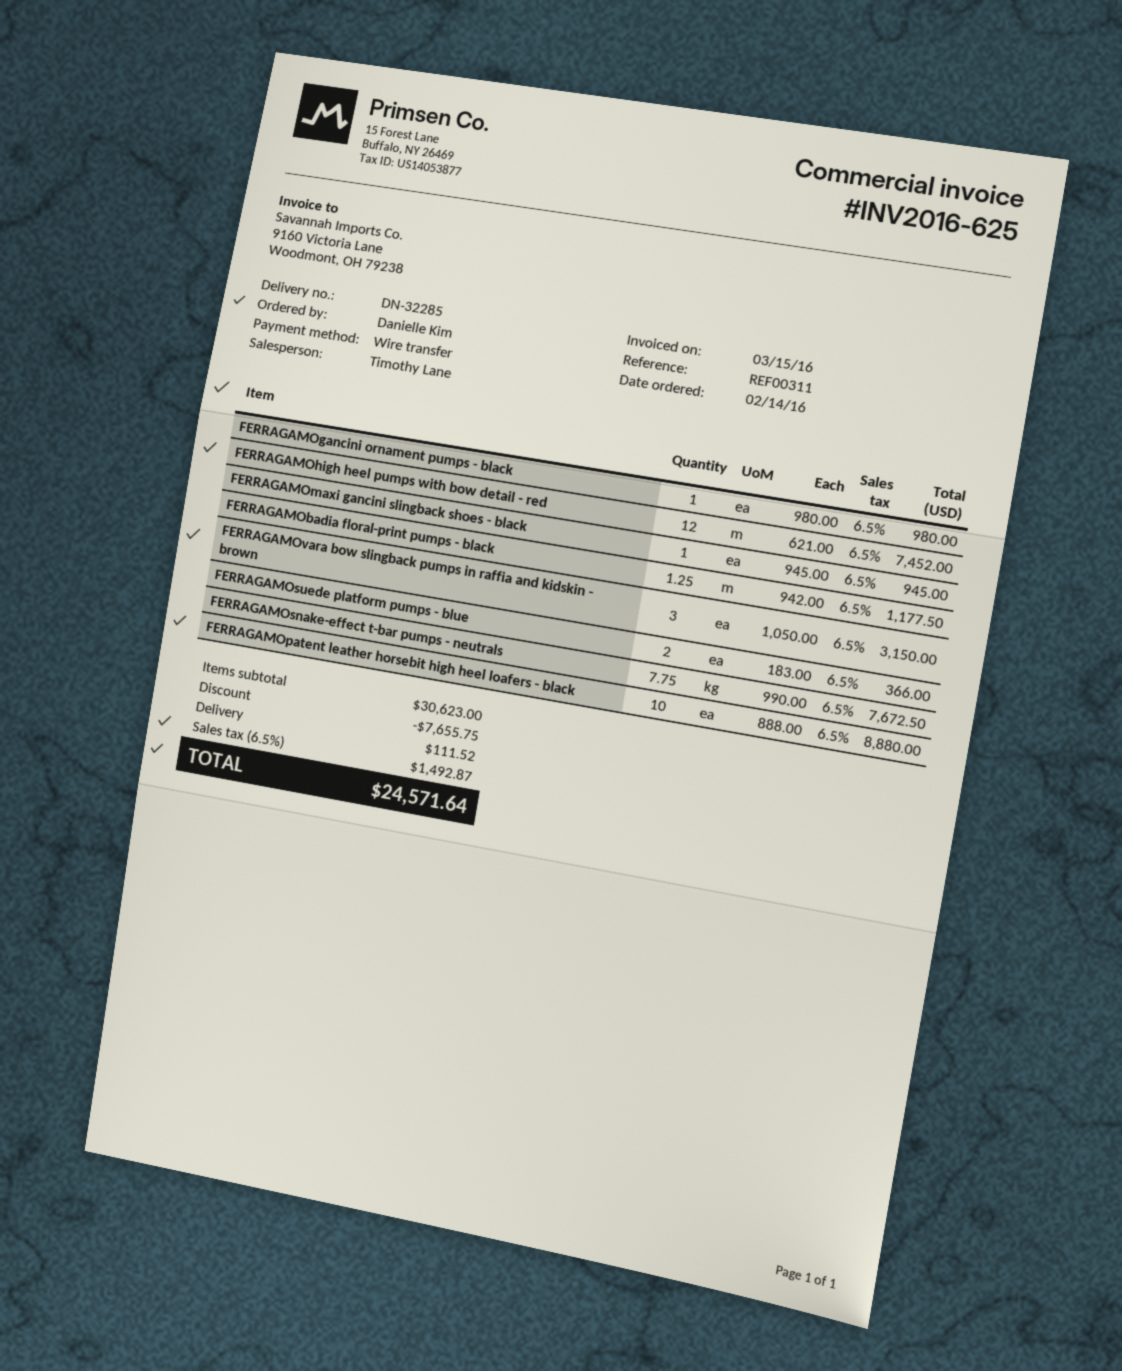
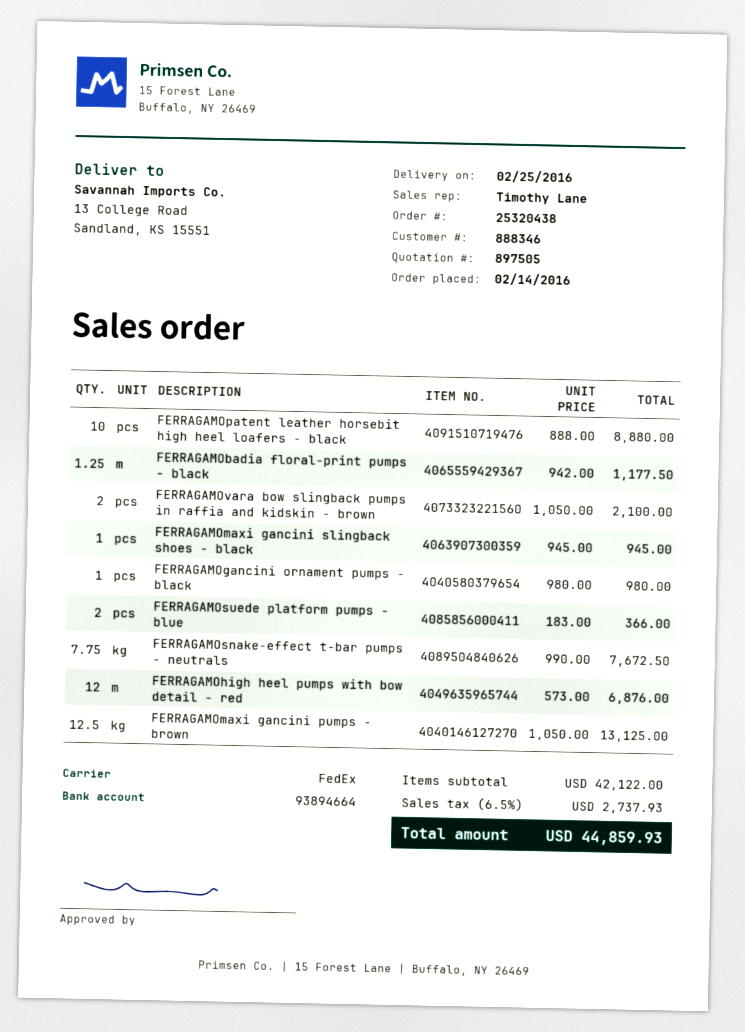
FERRAGAMOhigh heel pumps with bow detail - red: 12 x 621.00 = 7452.00 -> 12 x 573.00 = 6876.00
FERRAGAMOvara bow slingback pumps in raffia and kidskin - brown: 3 x 1050.00 = 3150.00 -> 2 x 1050.00 = 2100.00
FERRAGAMOmaxi gancini pumps - brown: none -> 12.5 x 1050.00 = 13125.00
subtotal: 30623.00 -> 42122.00
discount: 7655.75 -> none
shipping: 111.52 -> none
tax: 6.5% = 1492.87 -> 6.5% = 2737.93
total: 24571.64 -> 44859.93

